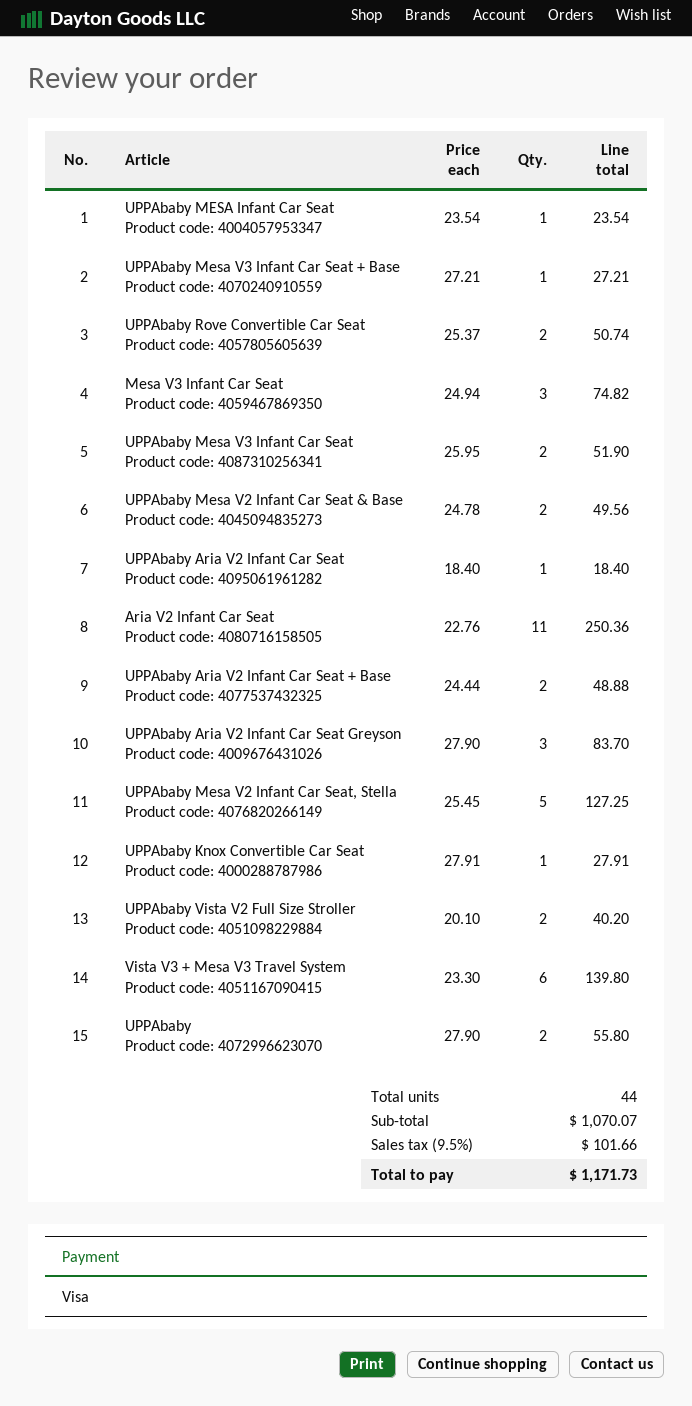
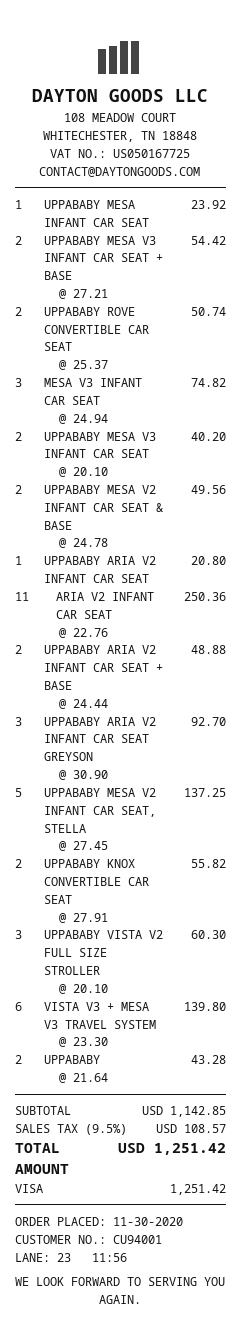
UPPAbaby MESA Infant Car Seat: 1 x 23.54 = 23.54 -> 1 x 23.92 = 23.92
UPPAbaby Mesa V3 Infant Car Seat + Base: 1 x 27.21 = 27.21 -> 2 x 27.21 = 54.42
UPPAbaby Mesa V3 Infant Car Seat: 2 x 25.95 = 51.90 -> 2 x 20.10 = 40.20
UPPAbaby Aria V2 Infant Car Seat: 1 x 18.40 = 18.40 -> 1 x 20.80 = 20.80
UPPAbaby Aria V2 Infant Car Seat Greyson: 3 x 27.90 = 83.70 -> 3 x 30.90 = 92.70
UPPAbaby Mesa V2 Infant Car Seat, Stella: 5 x 25.45 = 127.25 -> 5 x 27.45 = 137.25
UPPAbaby Knox Convertible Car Seat: 1 x 27.91 = 27.91 -> 2 x 27.91 = 55.82
UPPAbaby Vista V2 Full Size Stroller: 2 x 20.10 = 40.20 -> 3 x 20.10 = 60.30
UPPAbaby: 2 x 27.90 = 55.80 -> 2 x 21.64 = 43.28
subtotal: 1070.07 -> 1142.85
tax: 9.5% = 101.66 -> 9.5% = 108.57
total: 1171.73 -> 1251.42

